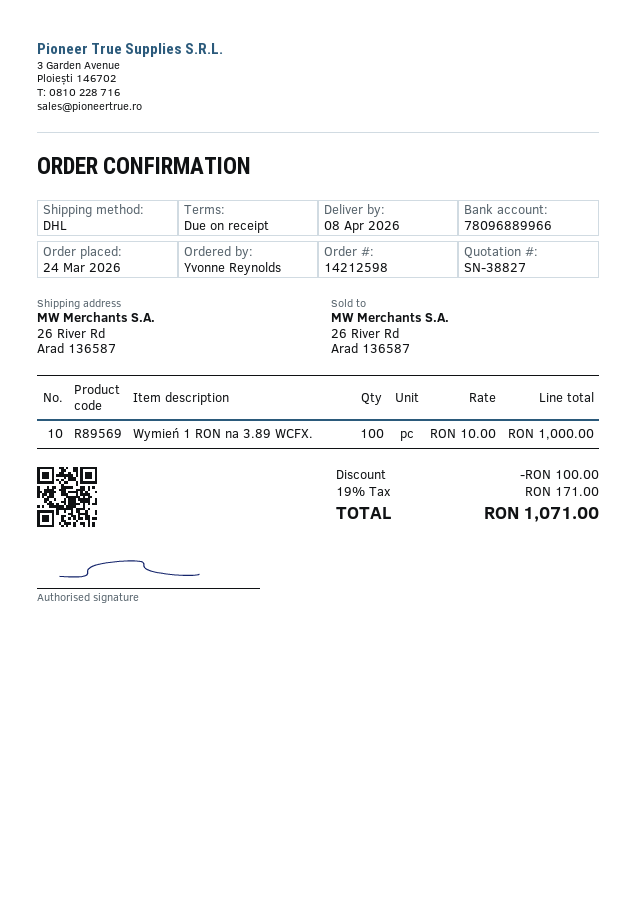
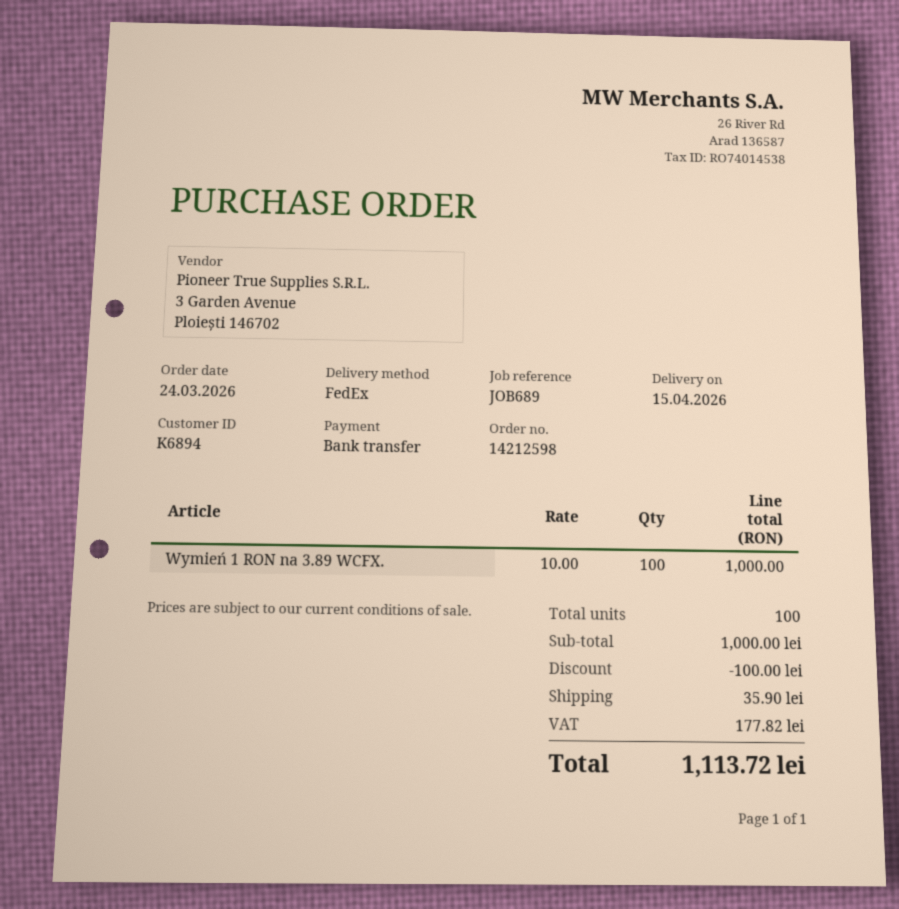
delivery date: 2026-04-08 -> 2026-04-15
shipping method: DHL -> FedEx
shipping: none -> 35.90
tax: 171.00 -> 177.82
total: 1071.00 -> 1113.72

